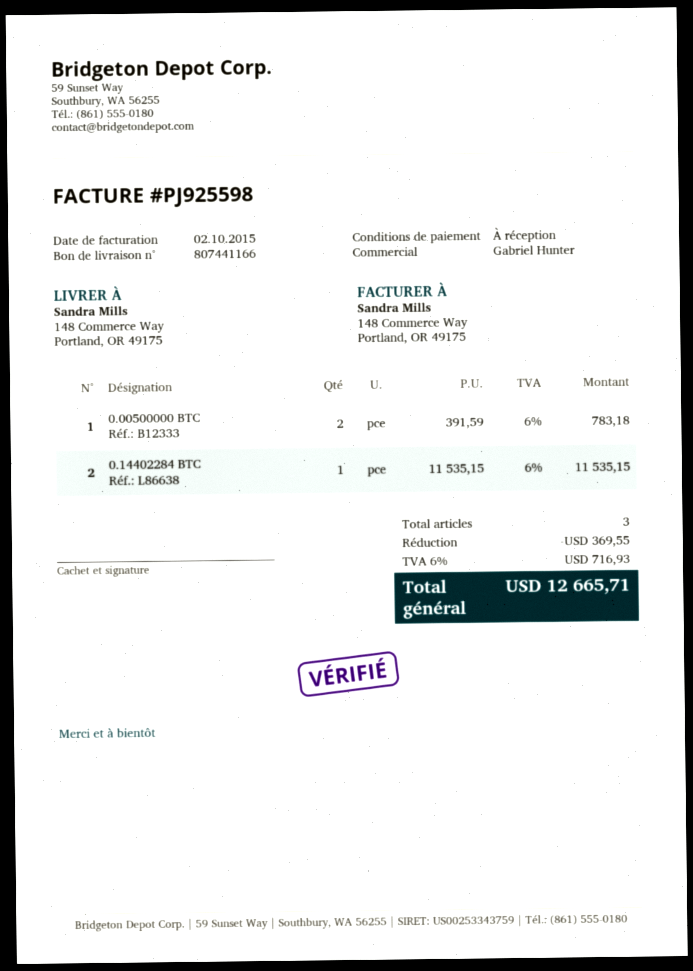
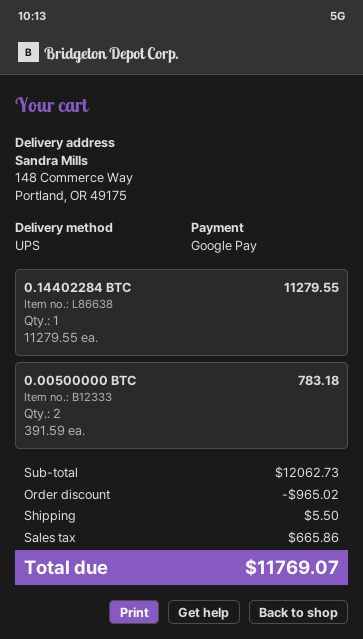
0.14402284 BTC: 1 x 11535.15 = 11535.15 -> 1 x 11279.55 = 11279.55
discount: 369.55 -> 965.02
shipping: none -> 5.50
tax: 716.93 -> 665.86
total: 12665.71 -> 11769.07

